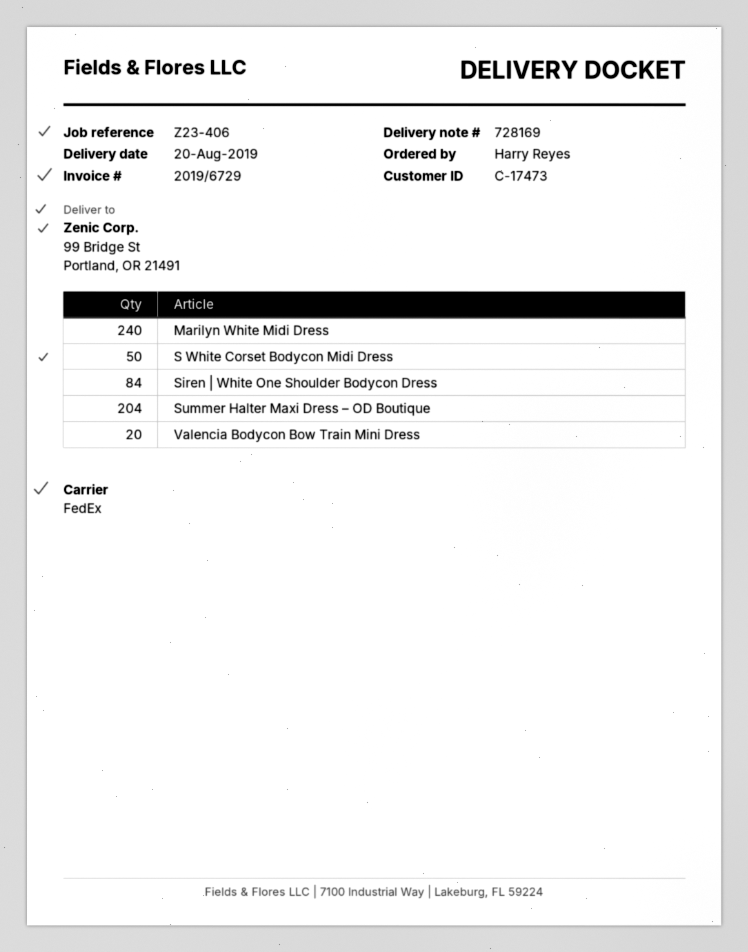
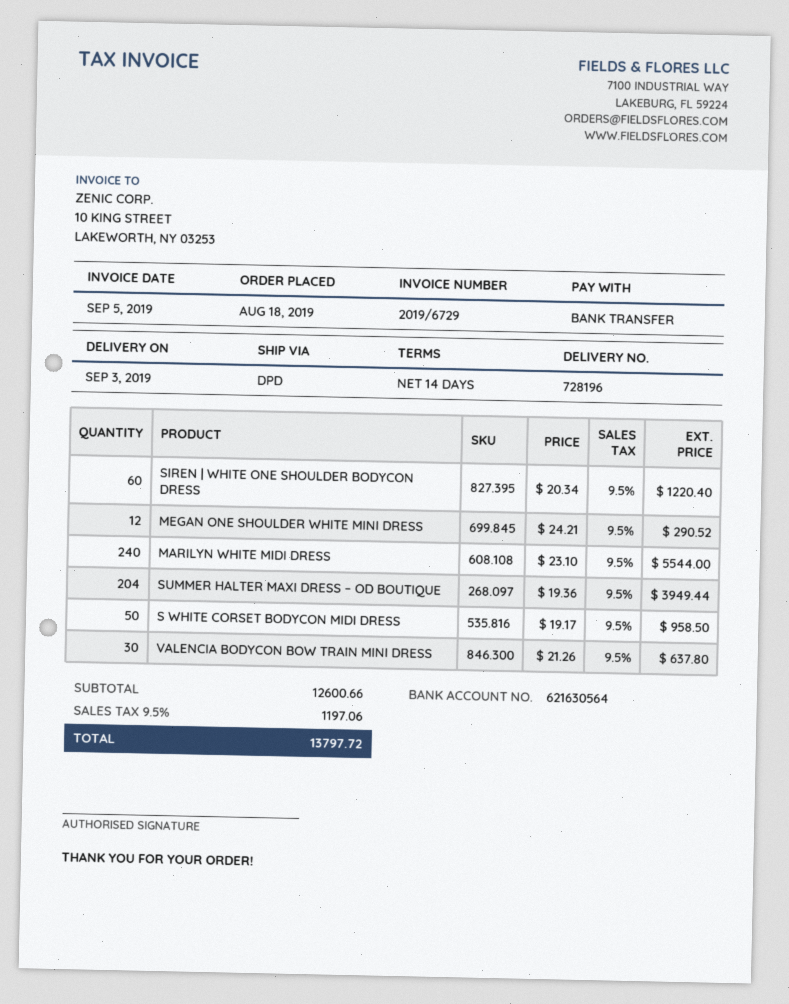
delivery note number: 728169 -> 728196
delivery date: 2019-08-20 -> 2019-09-03
shipping method: FedEx -> DPD
Siren | White One Shoulder Bodycon Dress: 84 -> 60
Valencia Bodycon Bow Train Mini Dress: 20 -> 30
MEGAN ONE SHOULDER WHITE MINI DRESS: none -> 12

